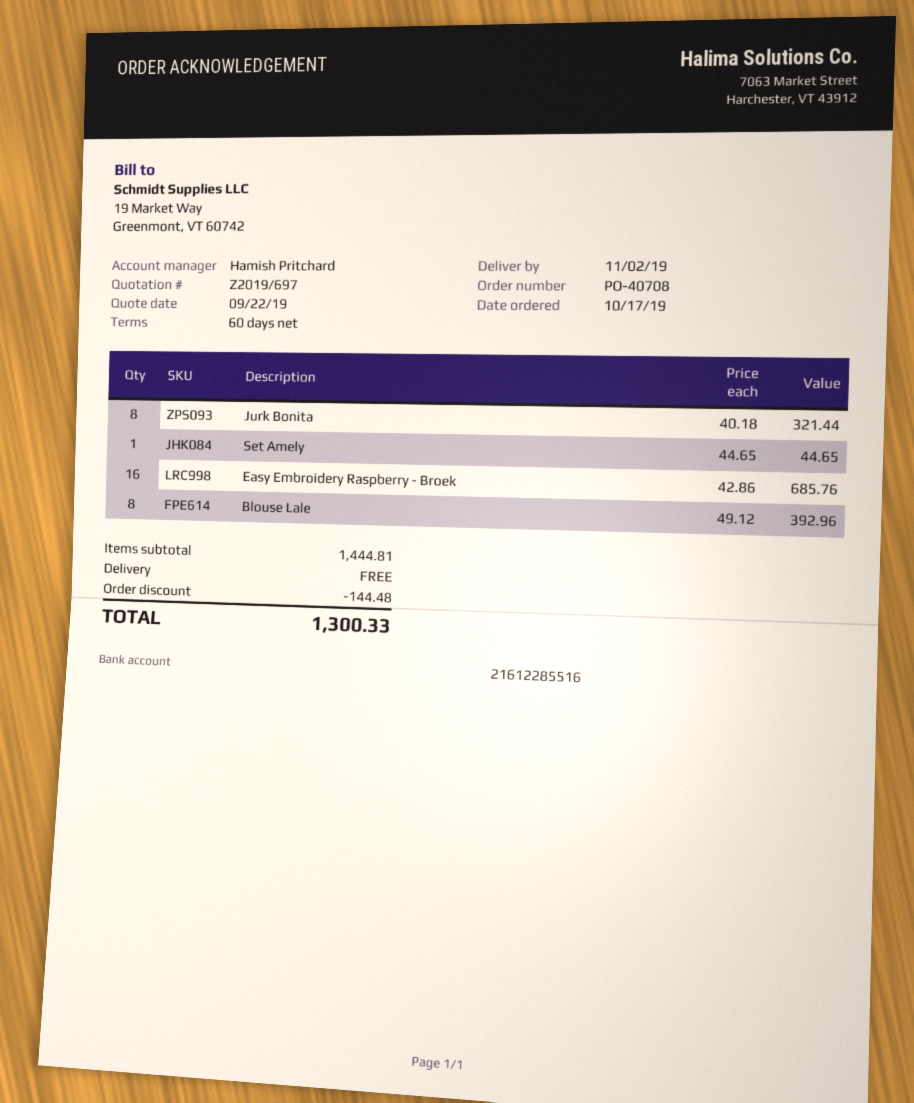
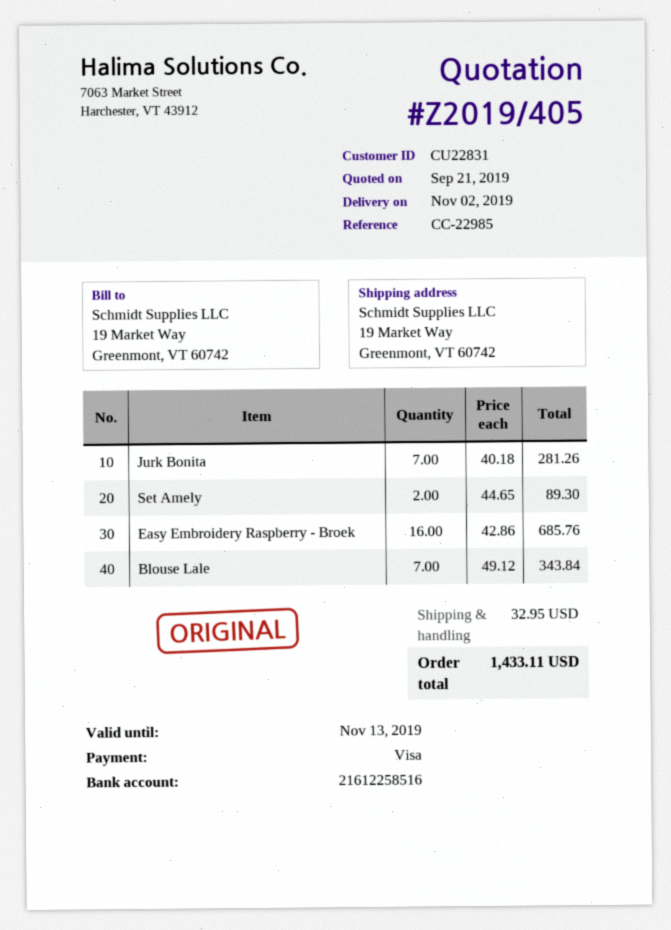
quote number: Z2019/697 -> Z2019/405
quote date: 2019-09-22 -> 2019-09-21
bank account: 21612285516 -> 21612258516
Jurk Bonita: 8 x 40.18 = 321.44 -> 7 x 40.18 = 281.26
Set Amely: 1 x 44.65 = 44.65 -> 2 x 44.65 = 89.30
Blouse Lale: 8 x 49.12 = 392.96 -> 7 x 49.12 = 343.84
discount: 144.48 -> none
shipping: 0.00 -> 32.95
total: 1300.33 -> 1433.11

